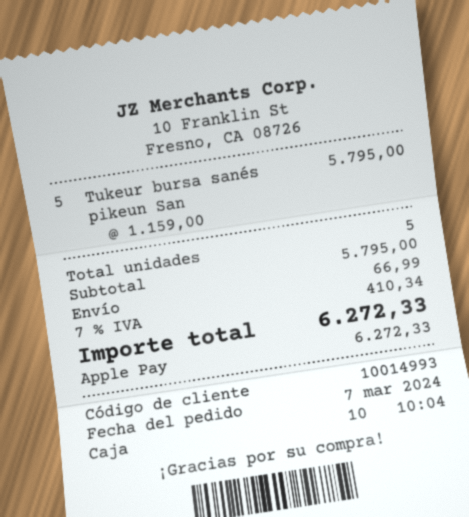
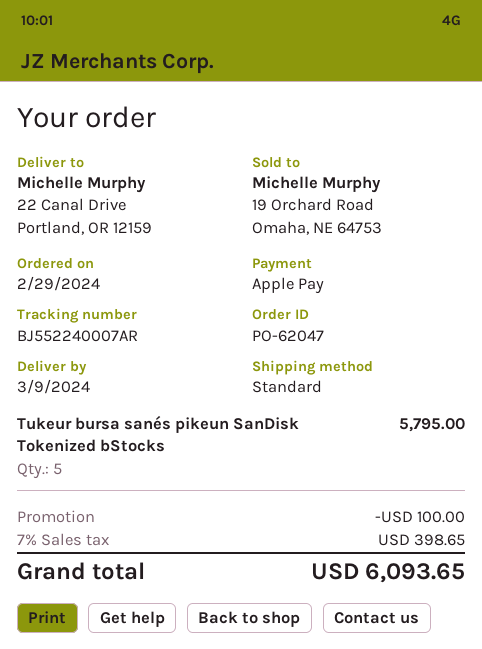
order date: 2024-03-07 -> 2024-02-29
discount: none -> 100.00
shipping: 66.99 -> none
tax: 7% = 410.34 -> 7% = 398.65
total: 6272.33 -> 6093.65

